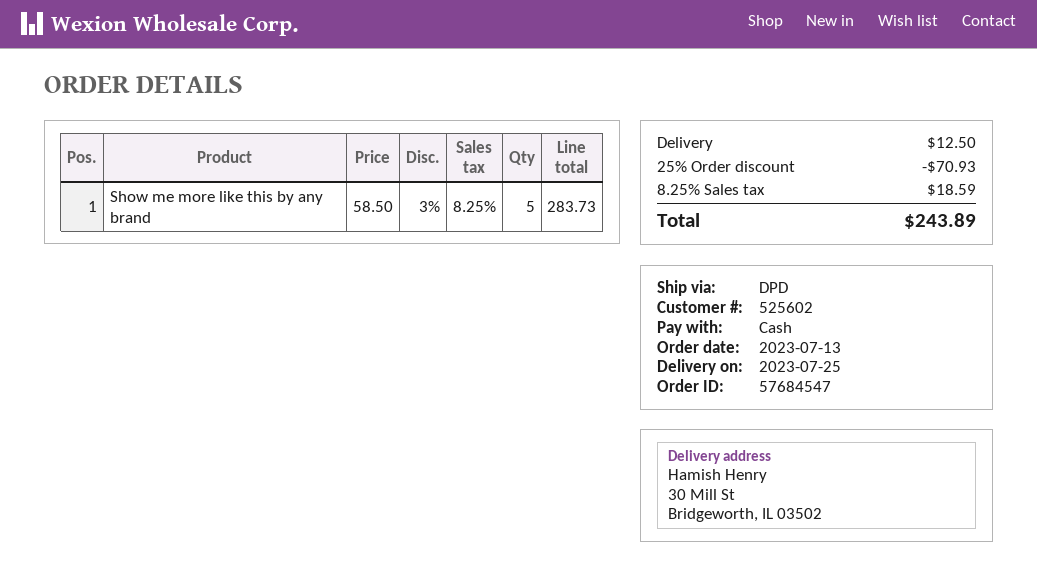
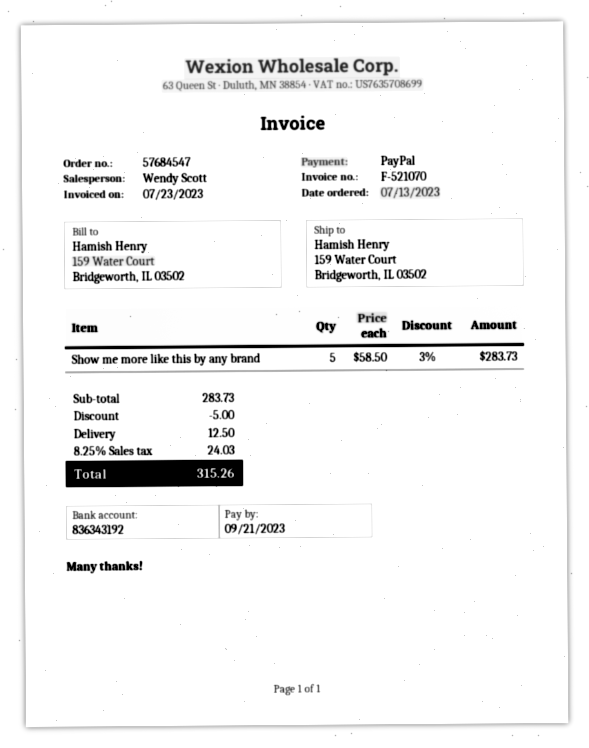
payment method: cash -> PayPal
ship to: 30 Mill St, Bridgeworth, IL 03502 -> 159 Water Court, Bridgeworth, IL 03502
discount: 70.93 -> 5.00
tax: 8.25% = 18.59 -> 8.25% = 24.03
total: 243.89 -> 315.26

